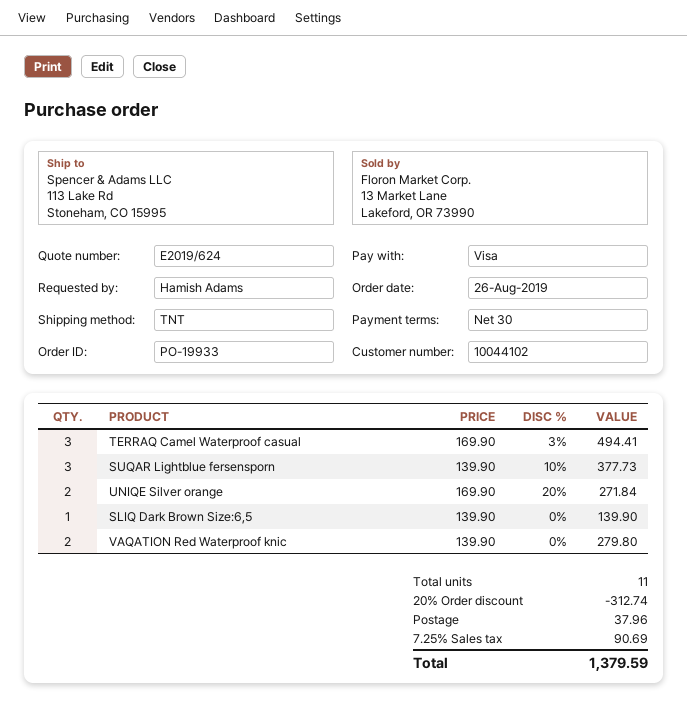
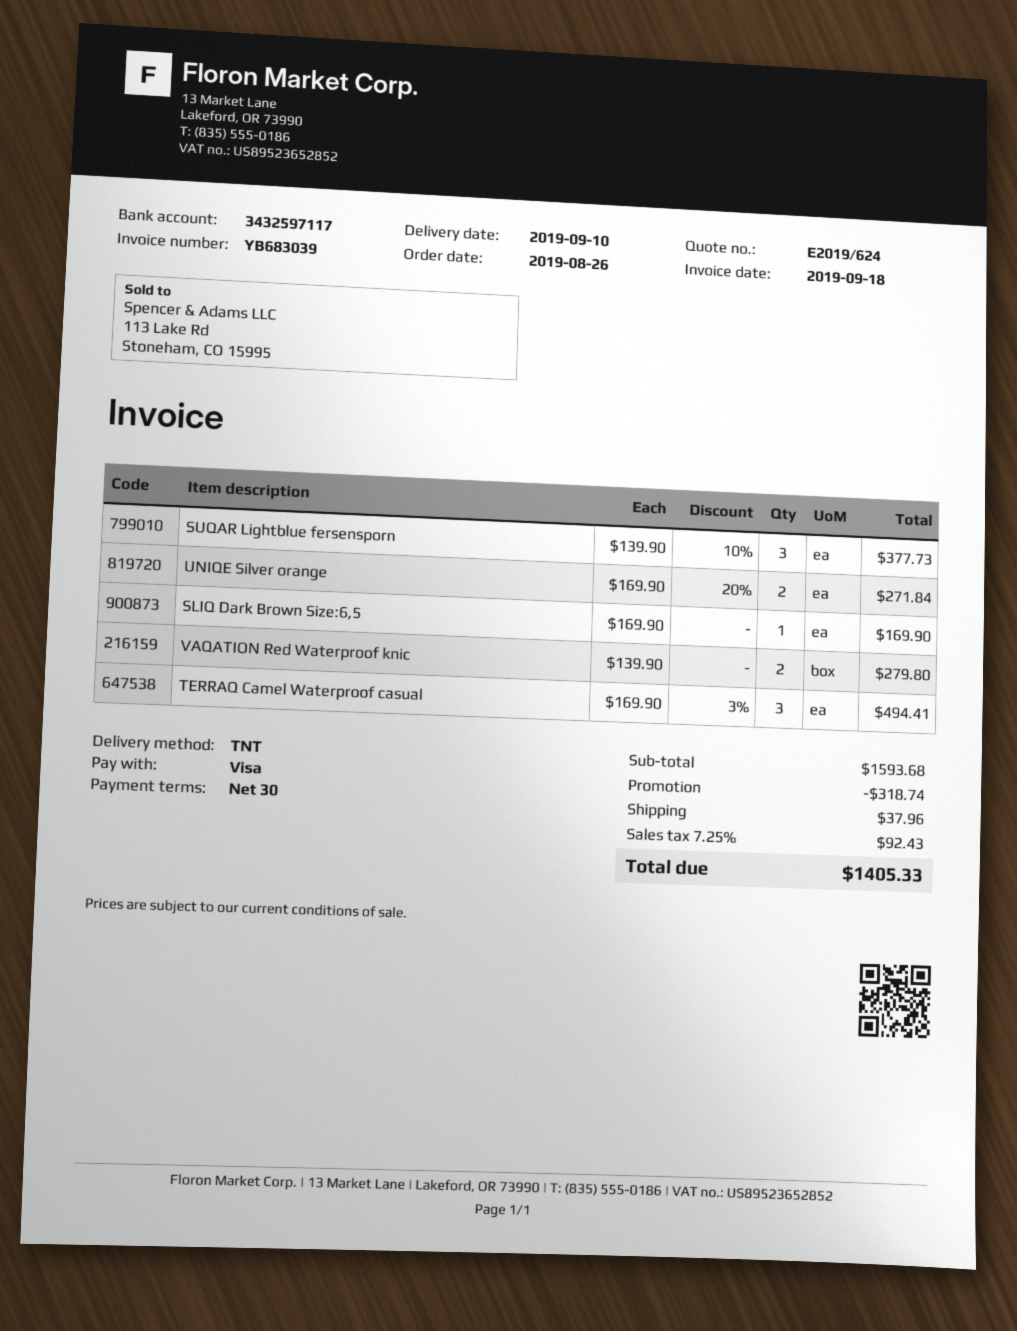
SLIQ Dark Brown Size:6,5: 1 x 139.90 = 139.90 -> 1 x 169.90 = 169.90
discount: 312.74 -> 318.74
tax: 7.25% = 90.69 -> 7.25% = 92.43
total: 1379.59 -> 1405.33

